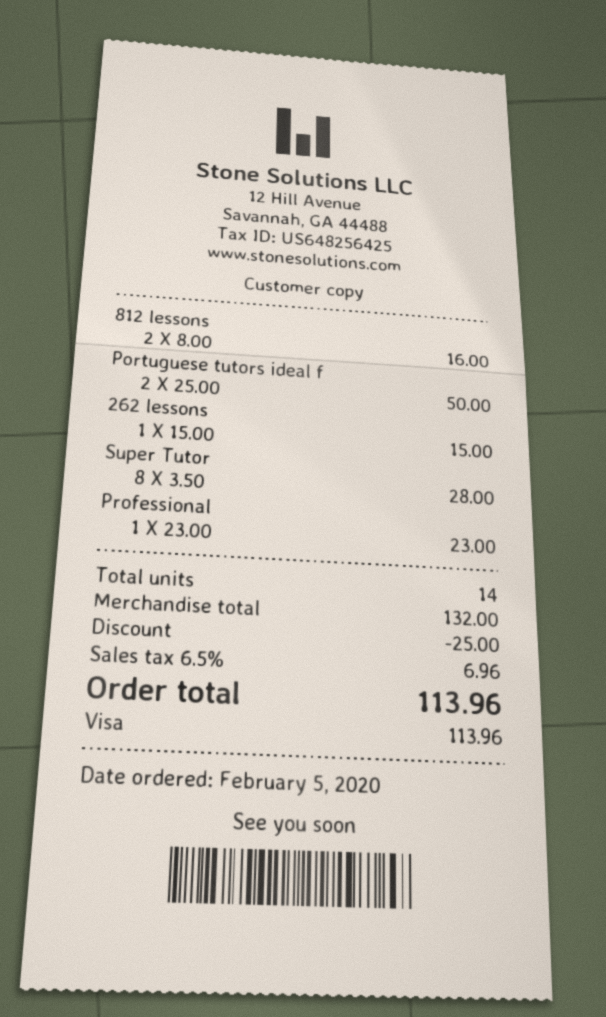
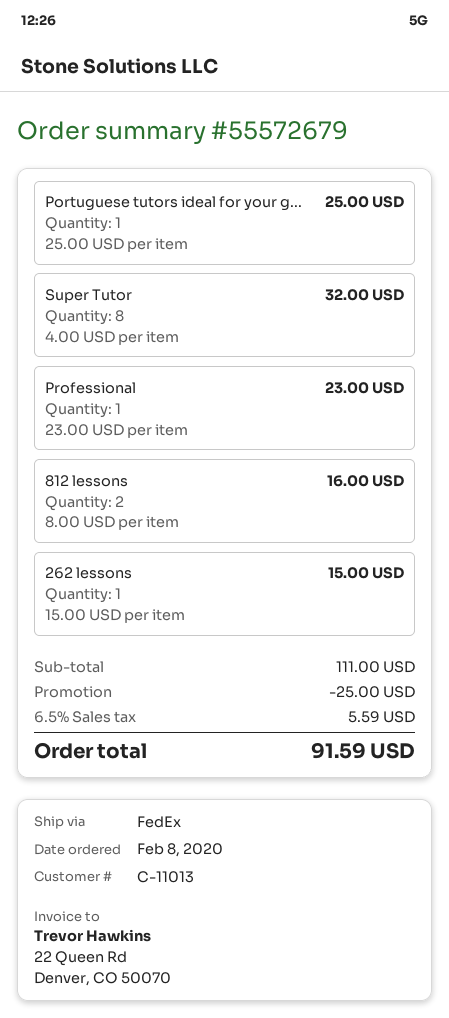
order date: 2020-02-05 -> 2020-02-08
Portuguese tutors ideal f: 2 x 25.00 = 50.00 -> 1 x 25.00 = 25.00
Super Tutor: 8 x 3.50 = 28.00 -> 8 x 4.00 = 32.00
subtotal: 132.00 -> 111.00
tax: 6.5% = 6.96 -> 6.5% = 5.59
total: 113.96 -> 91.59

